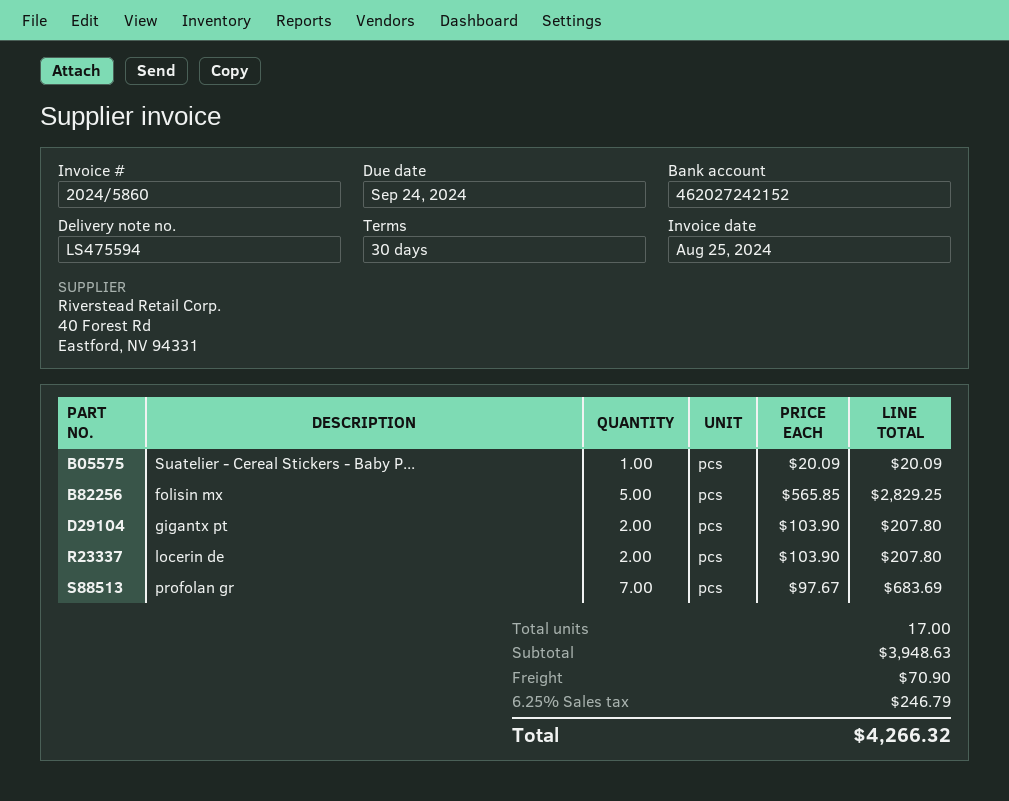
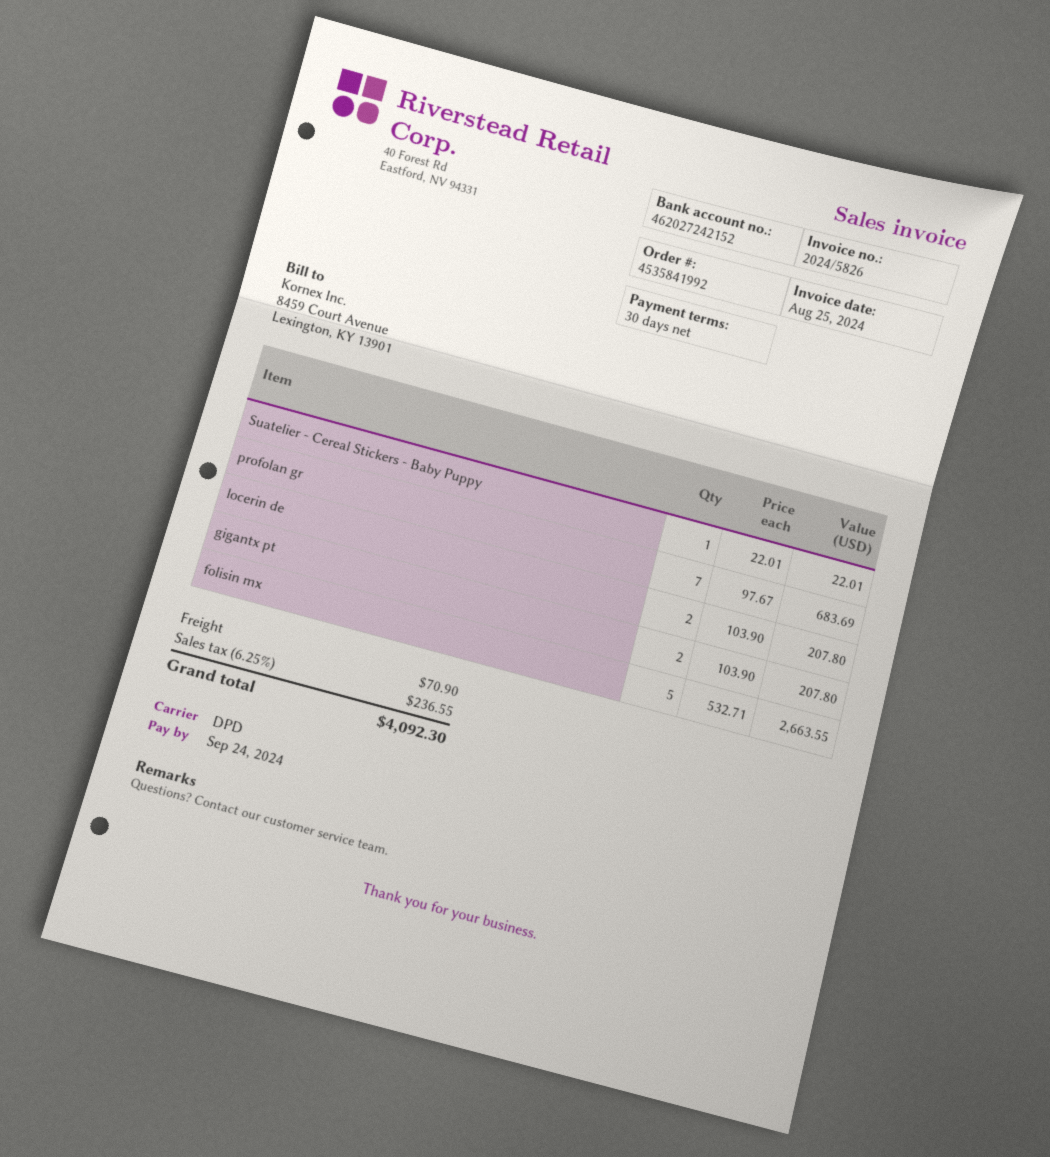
invoice number: 2024/5860 -> 2024/5826
Suatelier - Cereal Stickers - Baby P...: 1 x 20.09 = 20.09 -> 1 x 22.01 = 22.01
folisin mx: 5 x 565.85 = 2829.25 -> 5 x 532.71 = 2663.55
tax: 6.25% = 246.79 -> 6.25% = 236.55
total: 4266.32 -> 4092.30

